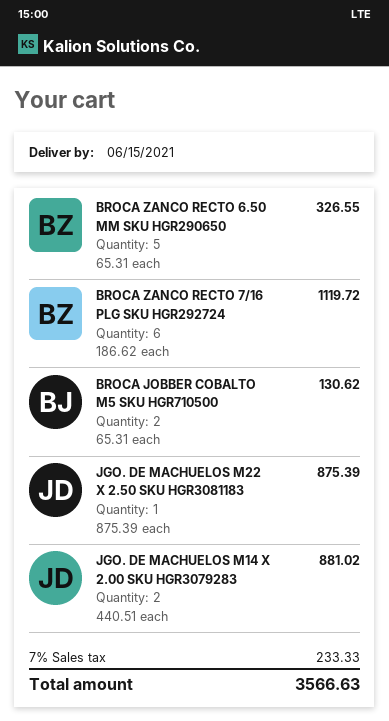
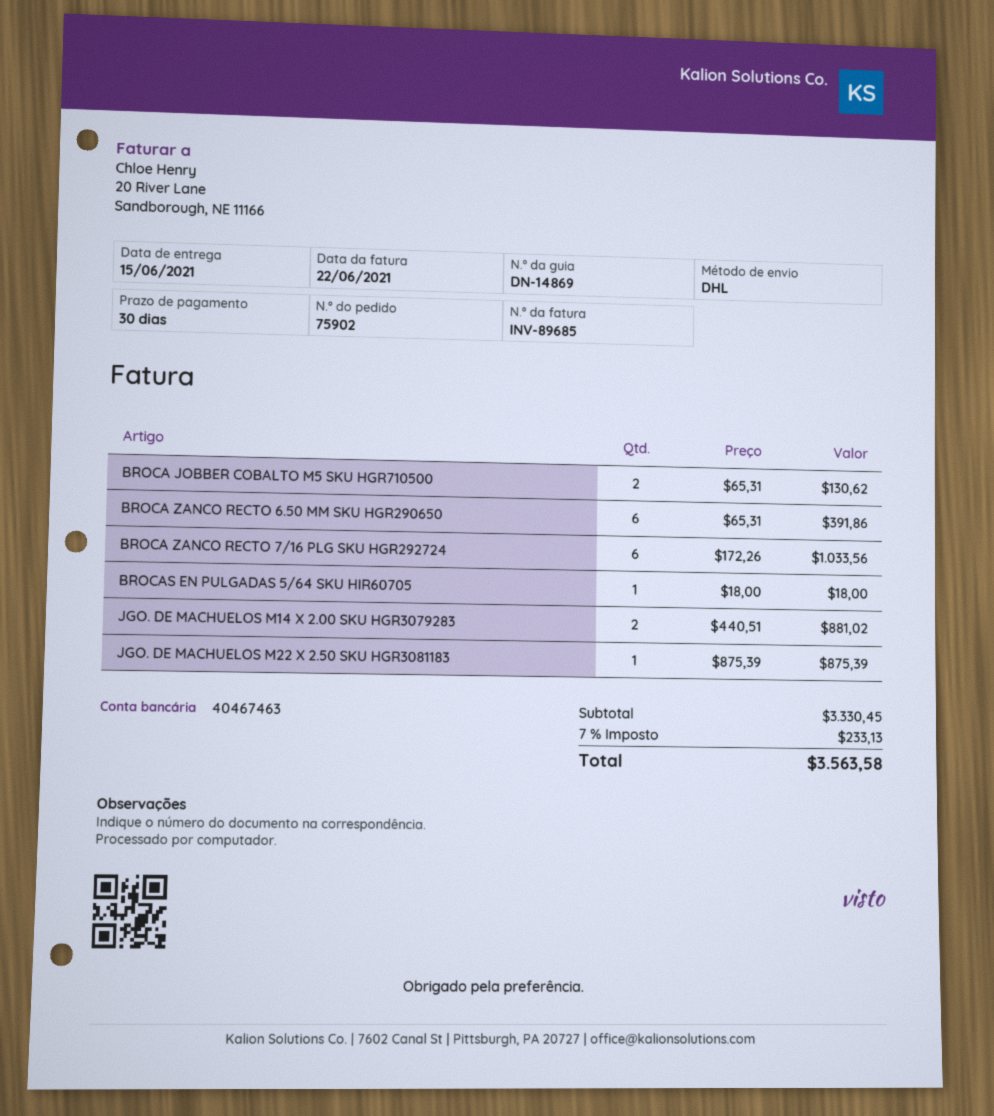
BROCA ZANCO RECTO 6.50 MM SKU HGR290650: 5 x 65.31 = 326.55 -> 6 x 65.31 = 391.86
BROCA ZANCO RECTO 7/16 PLG SKU HGR292724: 6 x 186.62 = 1119.72 -> 6 x 172.26 = 1033.56
BROCAS EN PULGADAS 5/64 SKU HIR60705: none -> 1 x 18.00 = 18.00
tax: 7% = 233.33 -> 7% = 233.13
total: 3566.63 -> 3563.58

